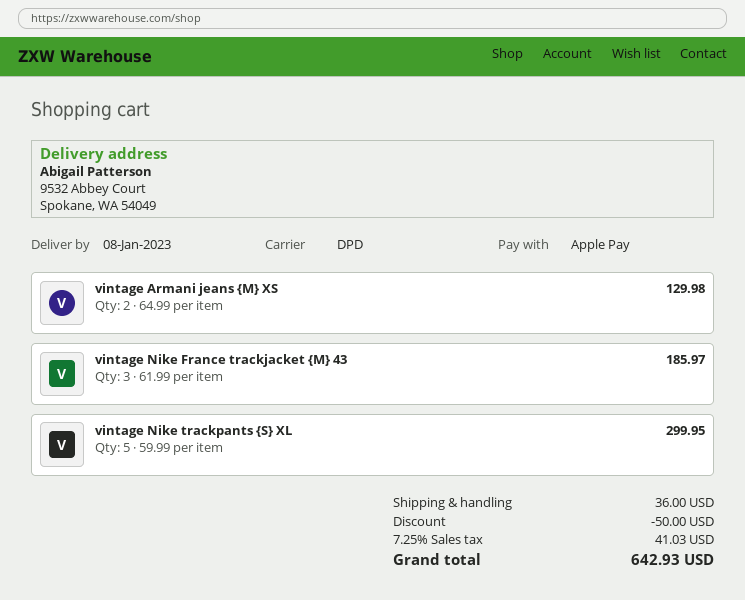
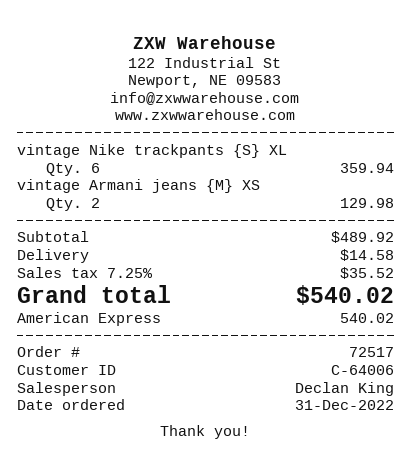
payment method: Apple Pay -> American Express
vintage Nike France trackjacket {M} 43: 3 for 185.97 -> none
vintage Nike trackpants {S} XL: 5 for 299.95 -> 6 for 359.94
discount: 50.00 -> none
shipping: 36.00 -> 14.58
tax: 7.25% = 41.03 -> 7.25% = 35.52
total: 642.93 -> 540.02

